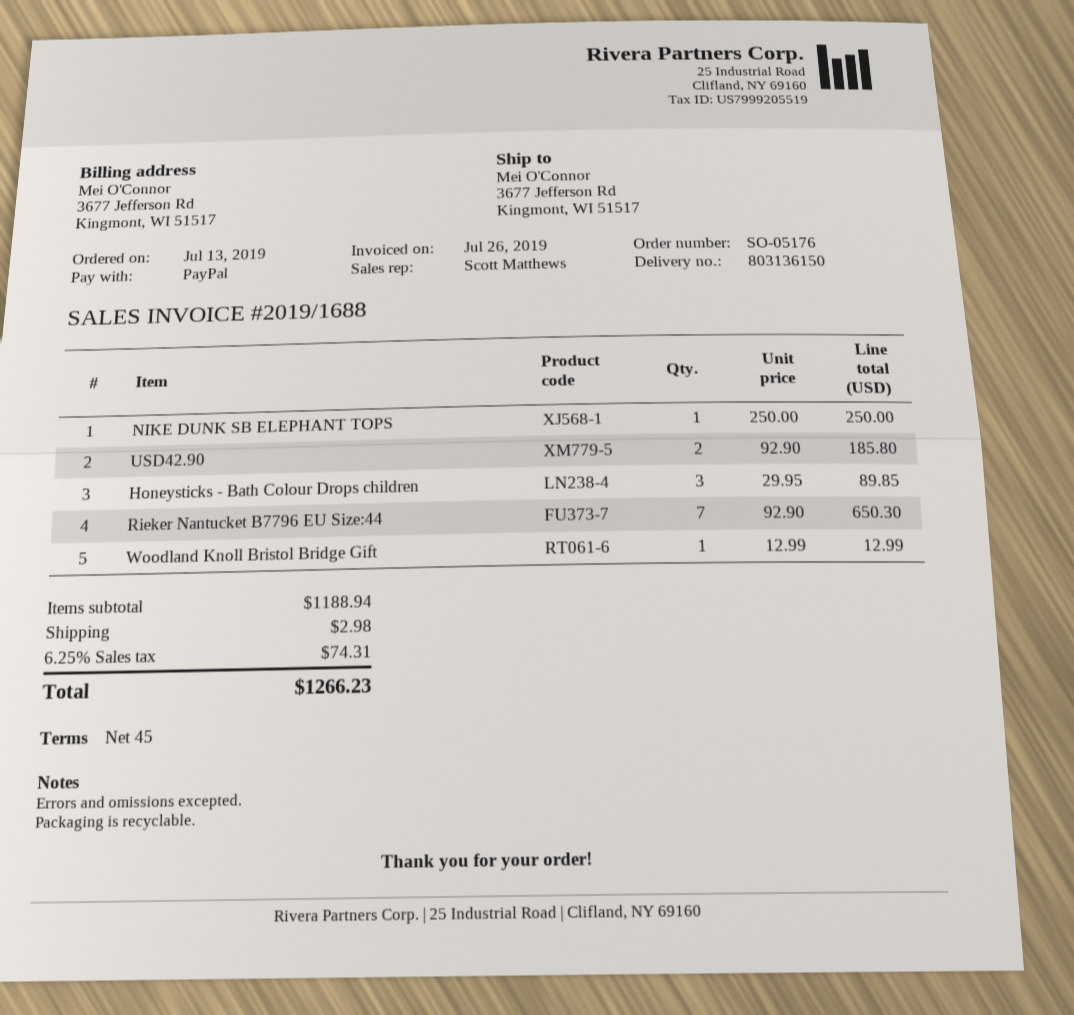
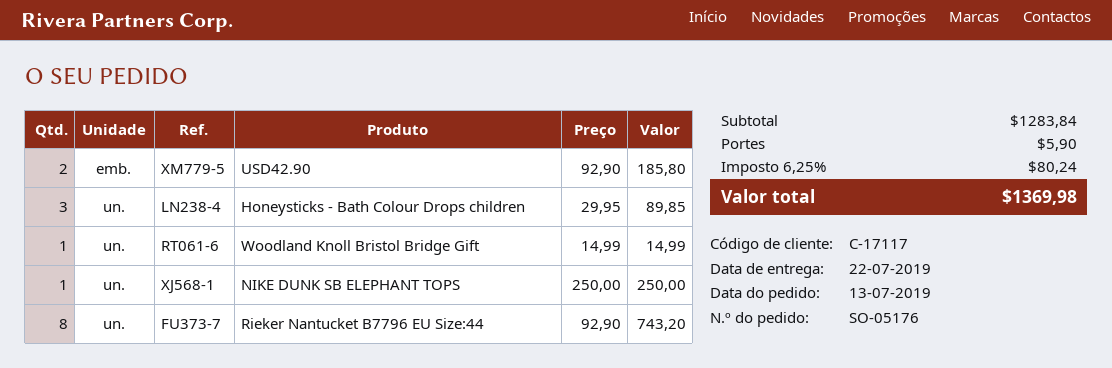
Rieker Nantucket B7796 EU Size:44: 7 x 92.90 = 650.30 -> 8 x 92.90 = 743.20
Woodland Knoll Bristol Bridge Gift: 1 x 12.99 = 12.99 -> 1 x 14.99 = 14.99
subtotal: 1188.94 -> 1283.84
shipping: 2.98 -> 5.90
tax: 6.25% = 74.31 -> 6.25% = 80.24
total: 1266.23 -> 1369.98

